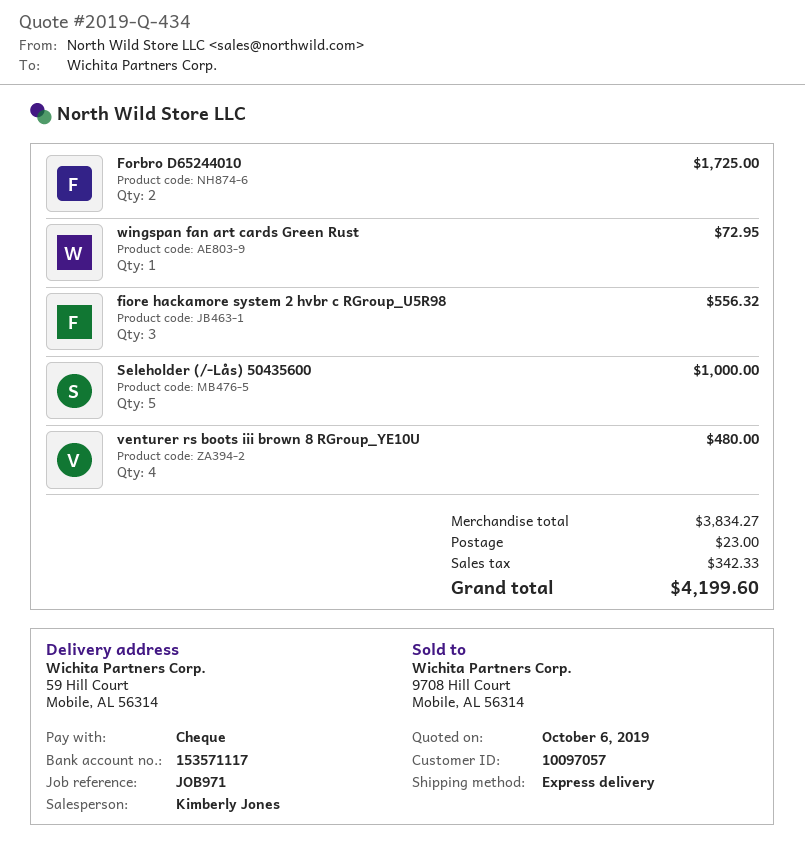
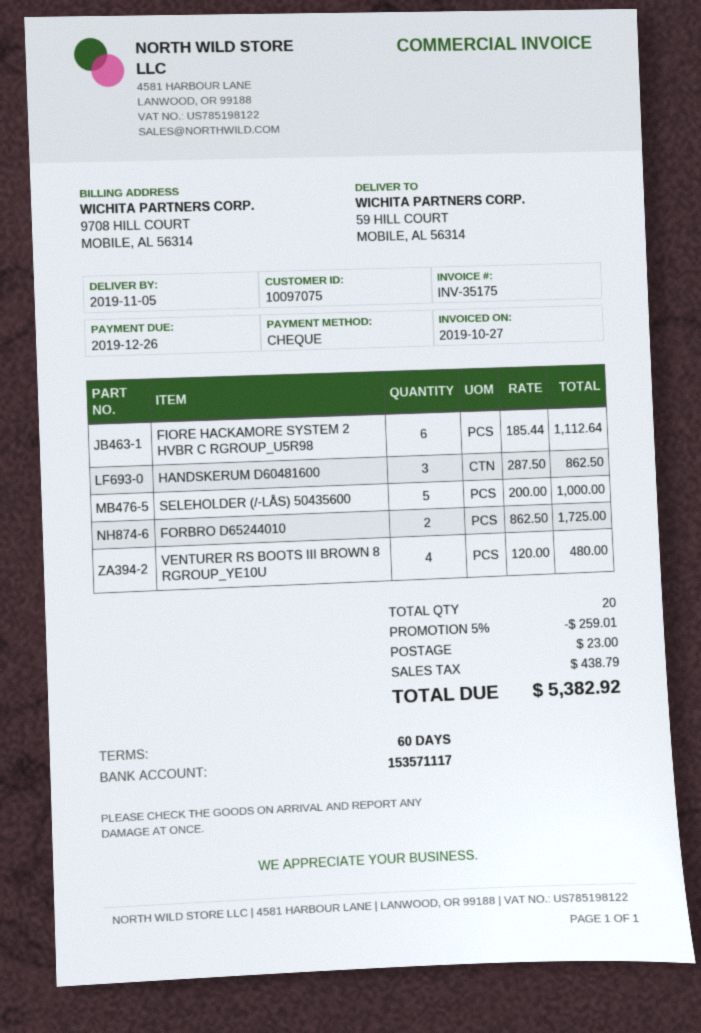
customer number: 10097057 -> 10097075
wingspan fan art cards Green Rust: 1 for 72.95 -> none
fiore hackamore system 2 hvbr c RGroup_U5R98: 3 for 556.32 -> 6 for 1112.64
HANDSKERUM D60481600: none -> 3 for 862.50
discount: none -> 5% = 259.01
tax: 342.33 -> 438.79
total: 4199.60 -> 5382.92

